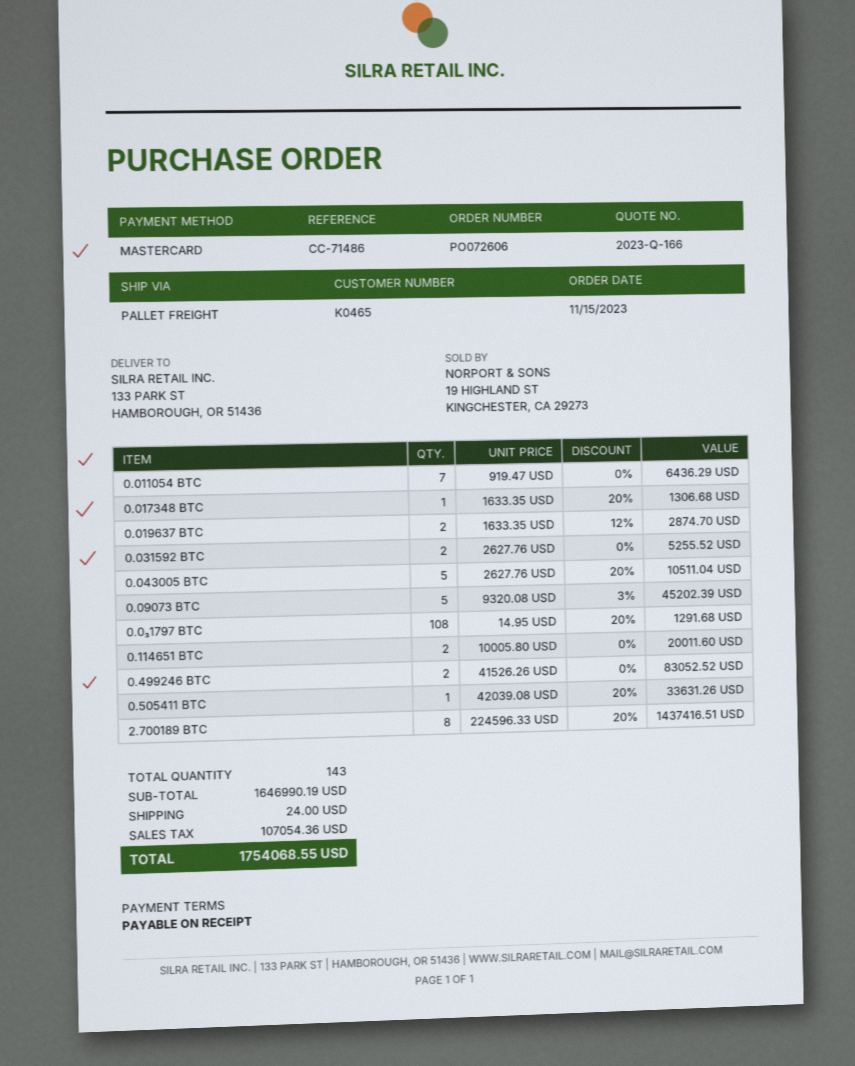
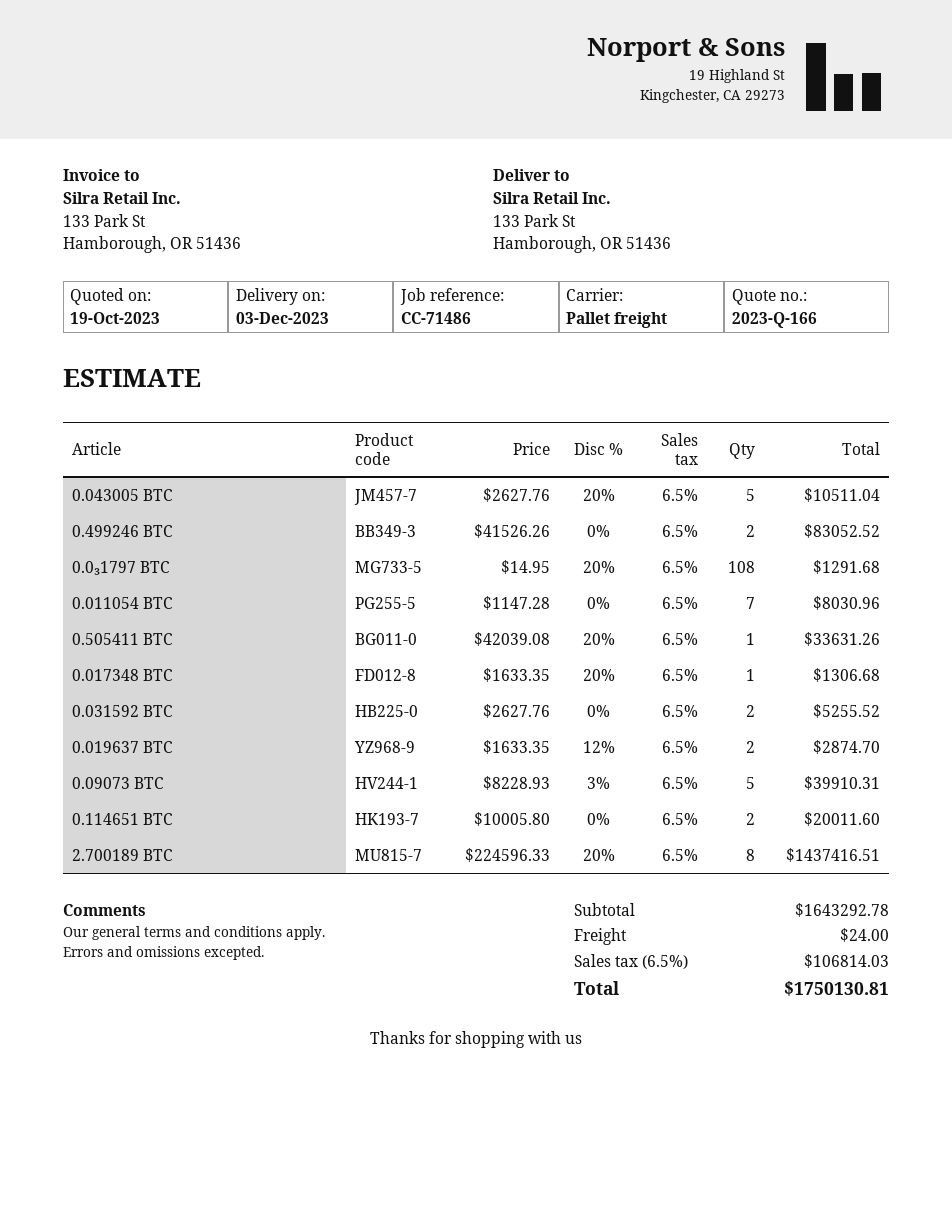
0.011054 BTC: 7 x 919.47 = 6436.29 -> 7 x 1147.28 = 8030.96
0.09073 BTC: 5 x 9320.08 - 3% = 45202.39 -> 5 x 8228.93 - 3% = 39910.31
subtotal: 1646990.19 -> 1643292.78
tax: 107054.36 -> 106814.03
total: 1754068.55 -> 1750130.81

